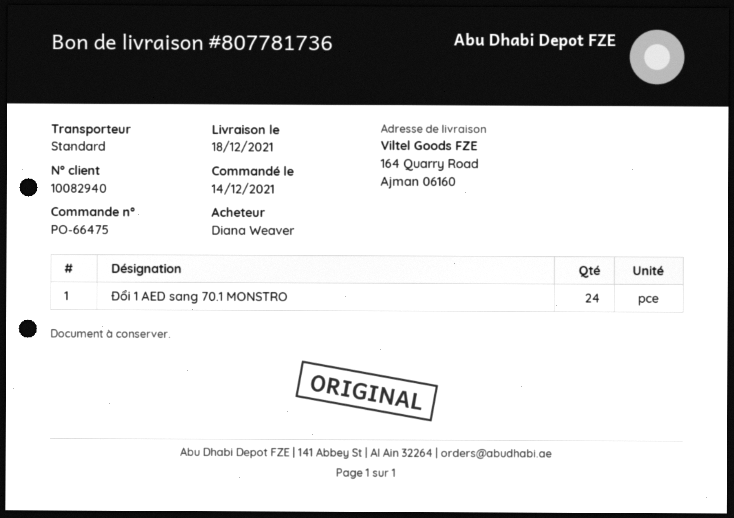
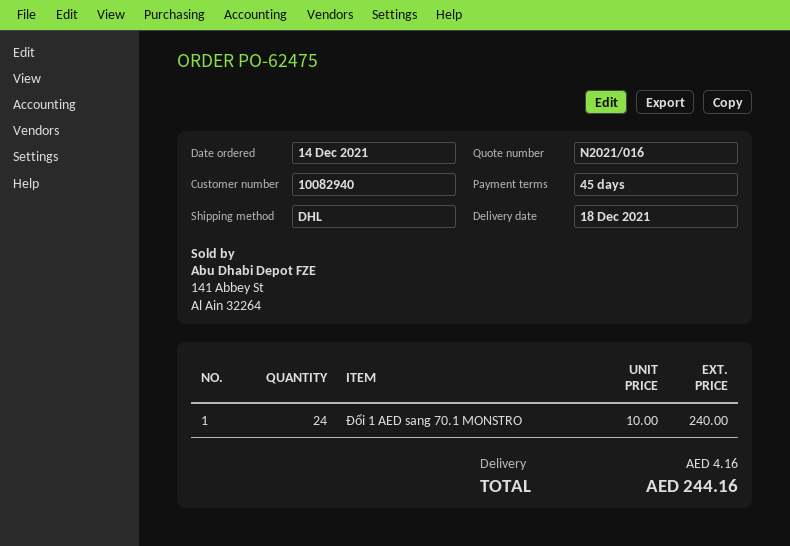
order number: PO-66475 -> PO-62475
shipping method: standard -> DHL

